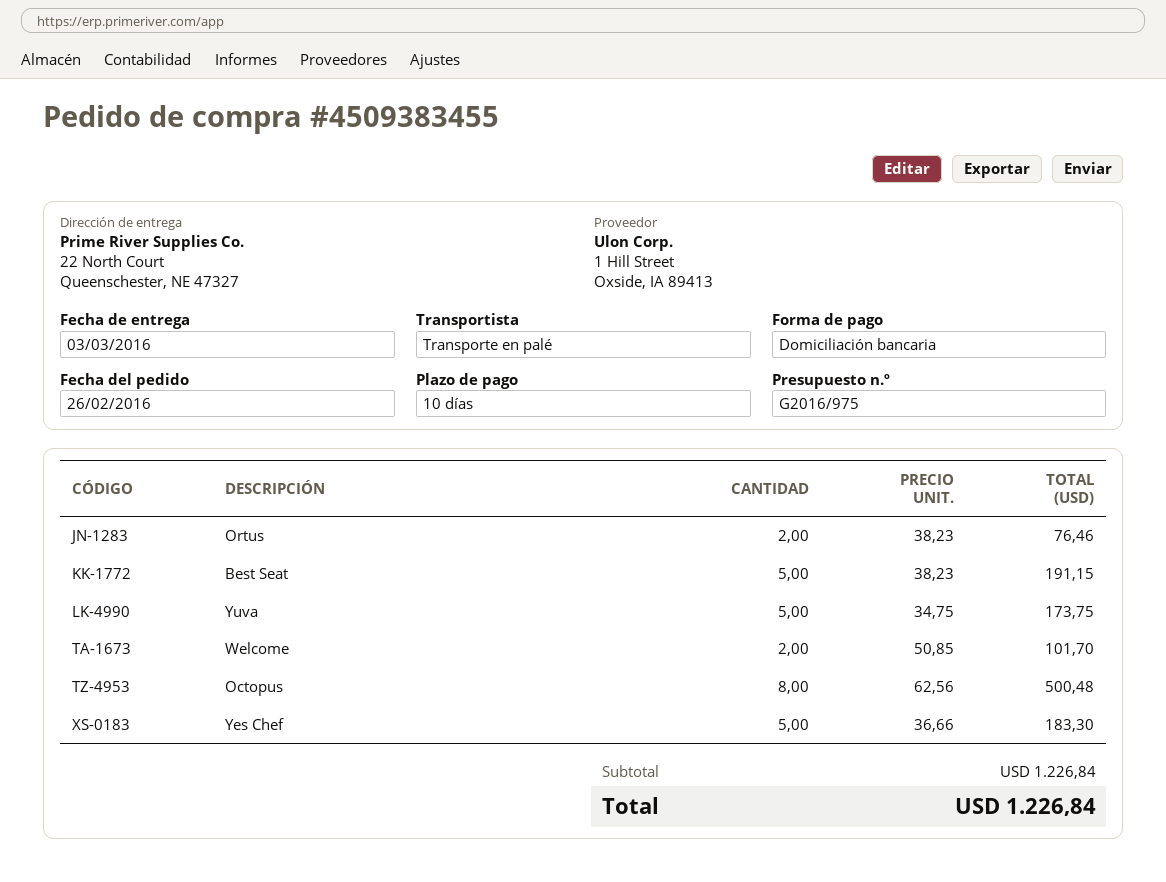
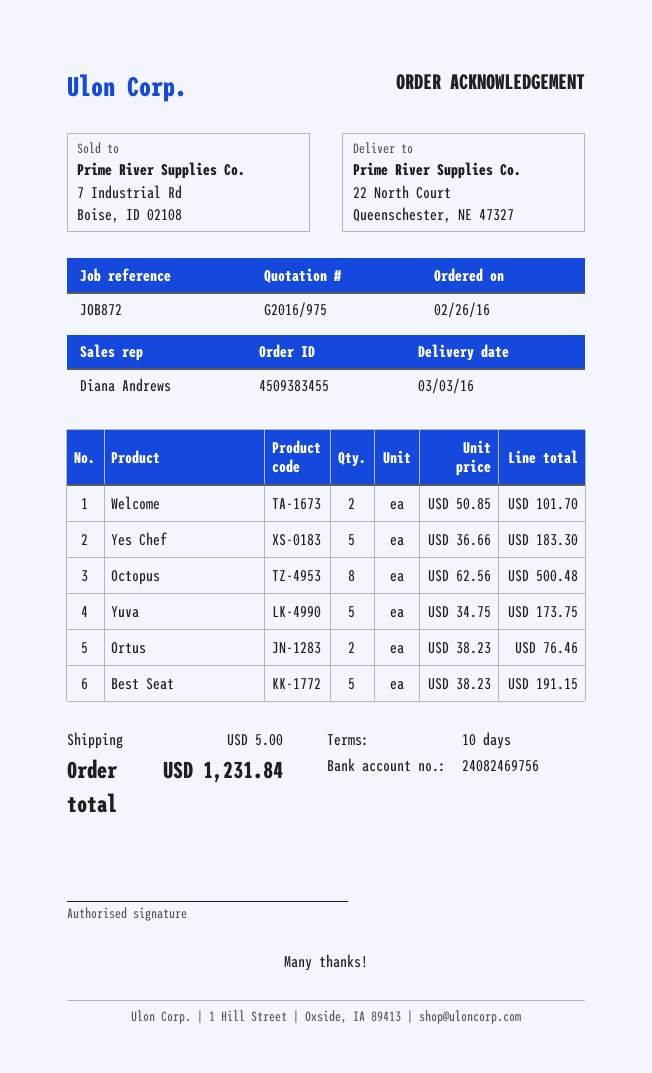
shipping: none -> 5.00
total: 1226.84 -> 1231.84

